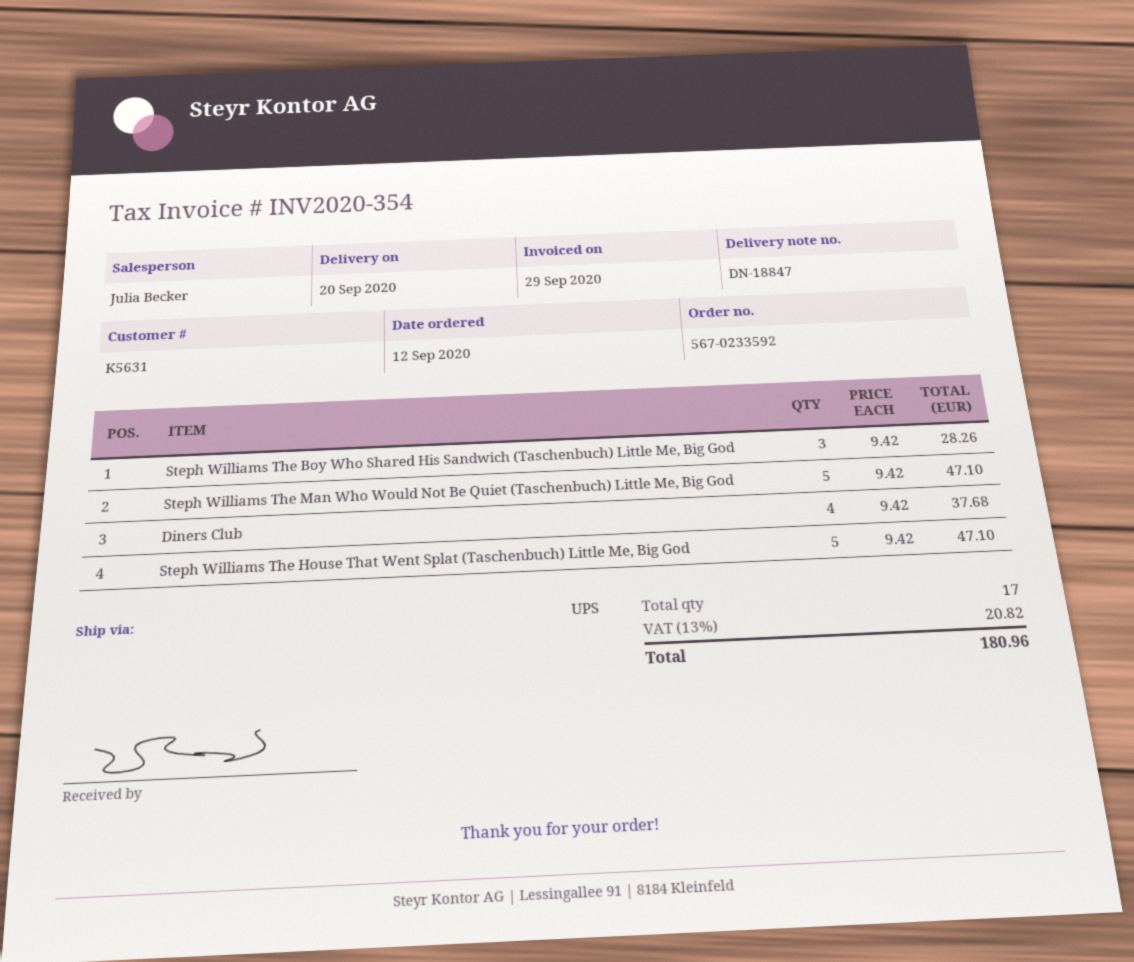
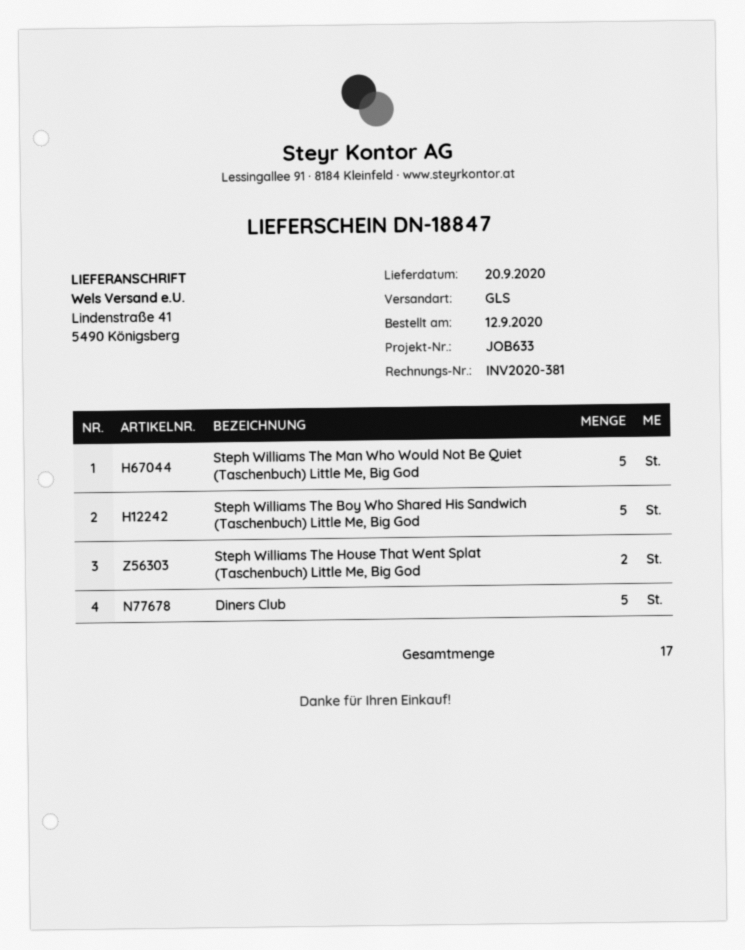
invoice number: INV2020-354 -> INV2020-381
shipping method: UPS -> GLS
Steph Williams The Boy Who Shared His Sandwich (Taschenbuch) Little Me, Big God: 3 -> 5
Diners Club: 4 -> 5
Steph Williams The House That Went Splat (Taschenbuch) Little Me, Big God: 5 -> 2

